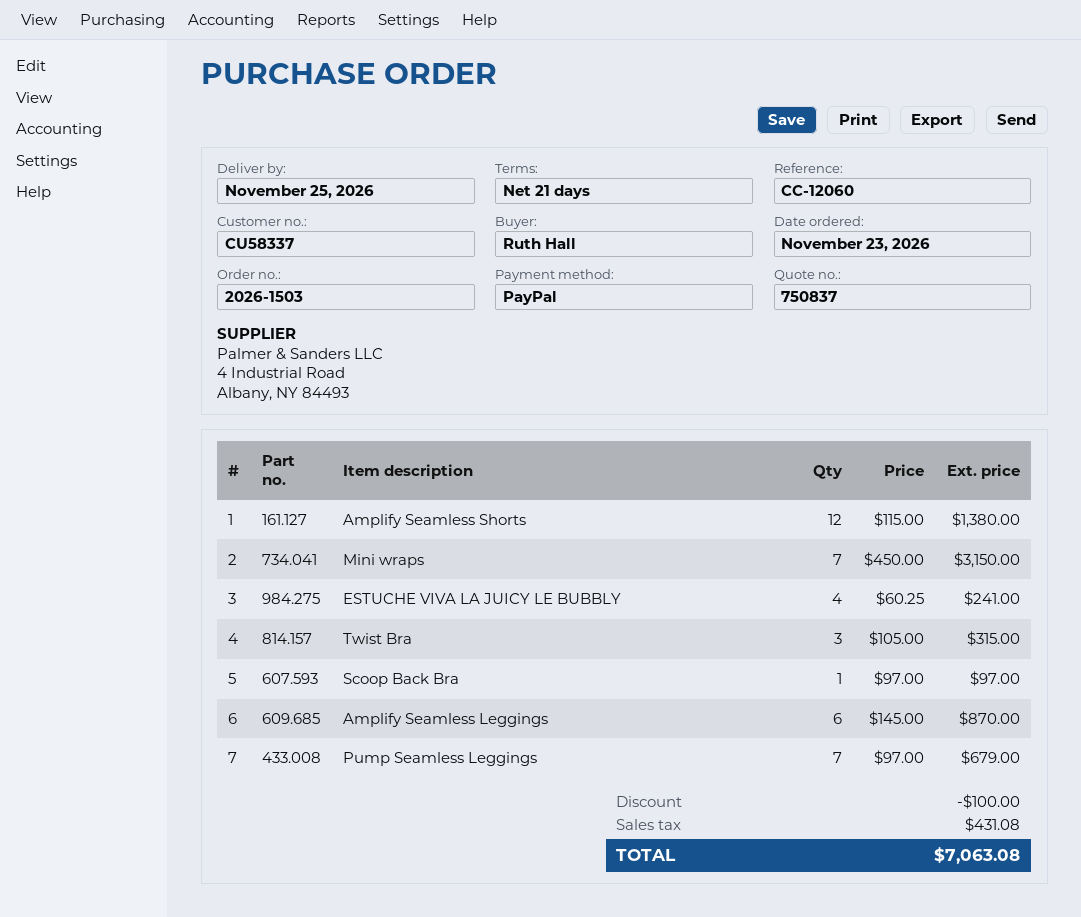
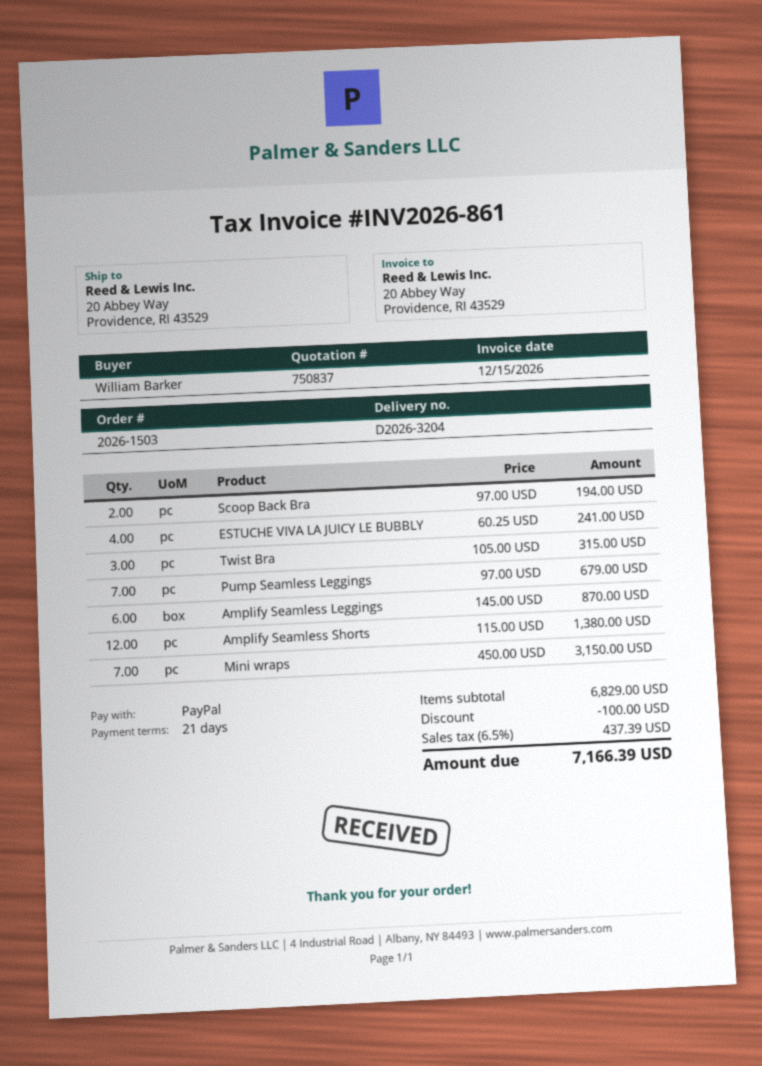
ordered by: Ruth Hall -> William Barker
Scoop Back Bra: 1 x 97.00 = 97.00 -> 2 x 97.00 = 194.00
tax: 431.08 -> 437.39
total: 7063.08 -> 7166.39

